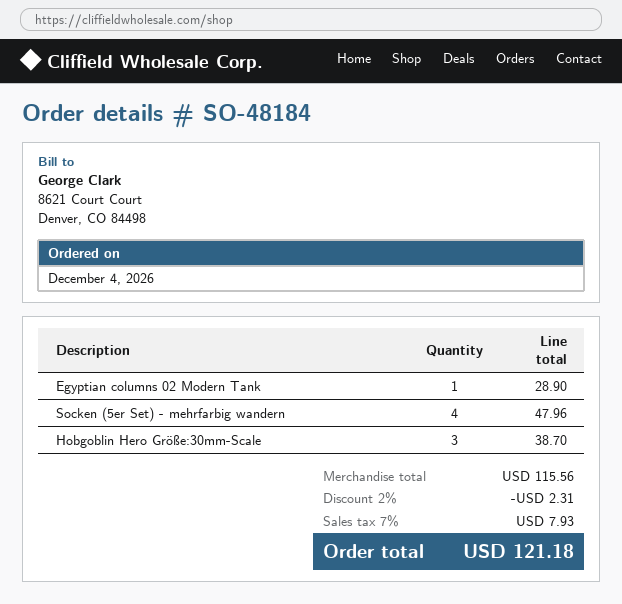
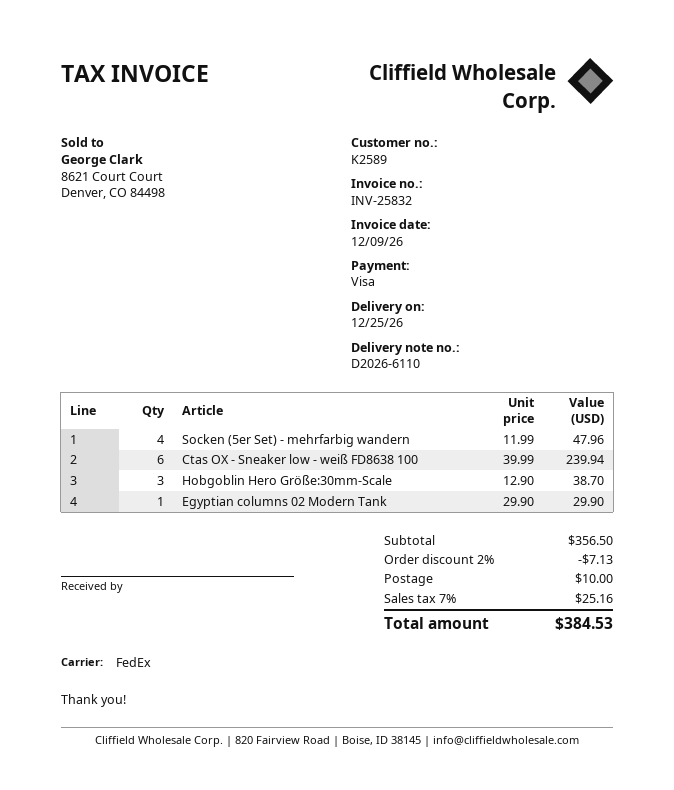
Egyptian columns 02 Modern Tank: 1 for 28.90 -> 1 for 29.90
Ctas OX - Sneaker low - weiß FD8638 100: none -> 6 for 239.94
subtotal: 115.56 -> 356.50
discount: 2% = 2.31 -> 2% = 7.13
shipping: none -> 10.00
tax: 7% = 7.93 -> 7% = 25.16
total: 121.18 -> 384.53

